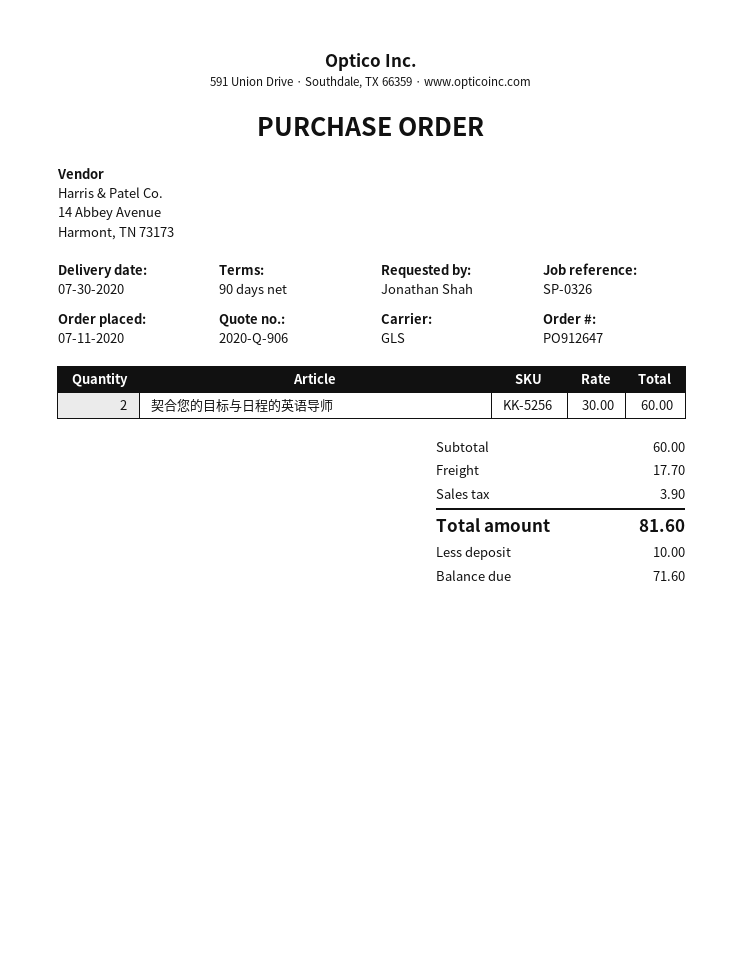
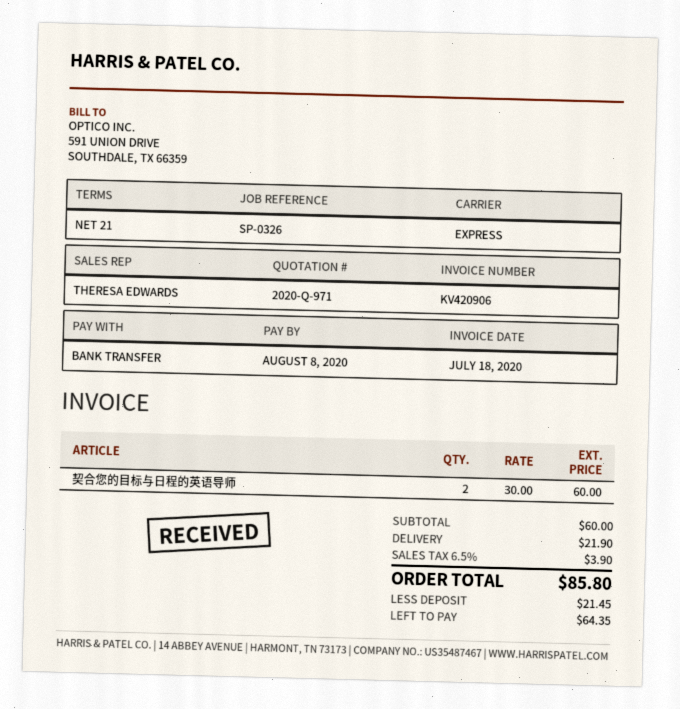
quote number: 2020-Q-906 -> 2020-Q-971
payment terms: 90 days -> 21 days
shipping method: GLS -> express
shipping: 17.70 -> 21.90
total: 81.60 -> 85.80
deposit: 10.00 -> 21.45
balance: 71.60 -> 64.35

